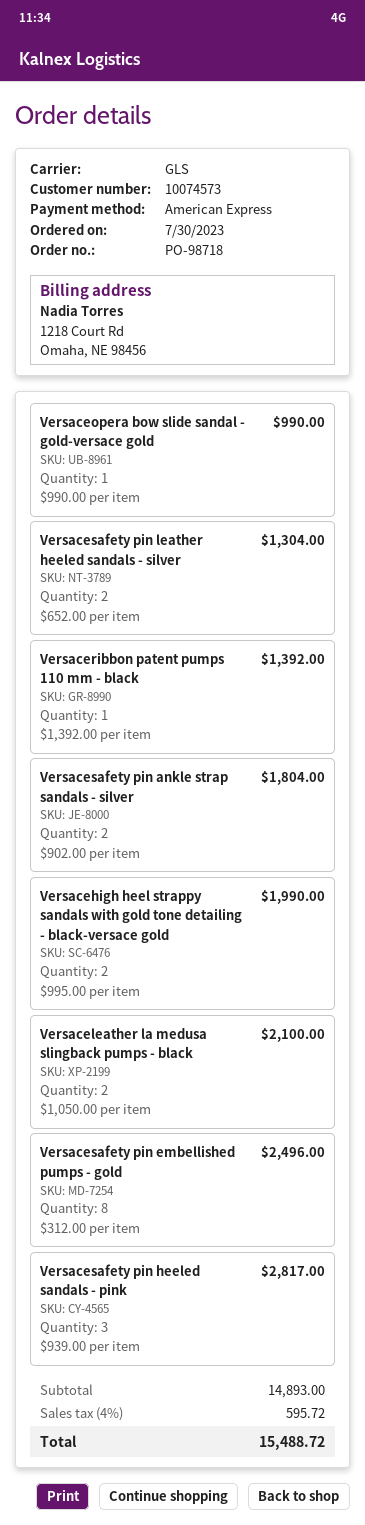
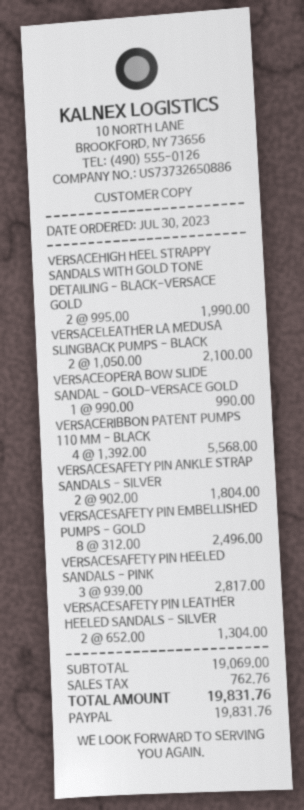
payment method: American Express -> PayPal
Versaceribbon patent pumps 110 mm - black: 1 x 1392.00 = 1392.00 -> 4 x 1392.00 = 5568.00
subtotal: 14893.00 -> 19069.00
tax: 595.72 -> 762.76
total: 15488.72 -> 19831.76

